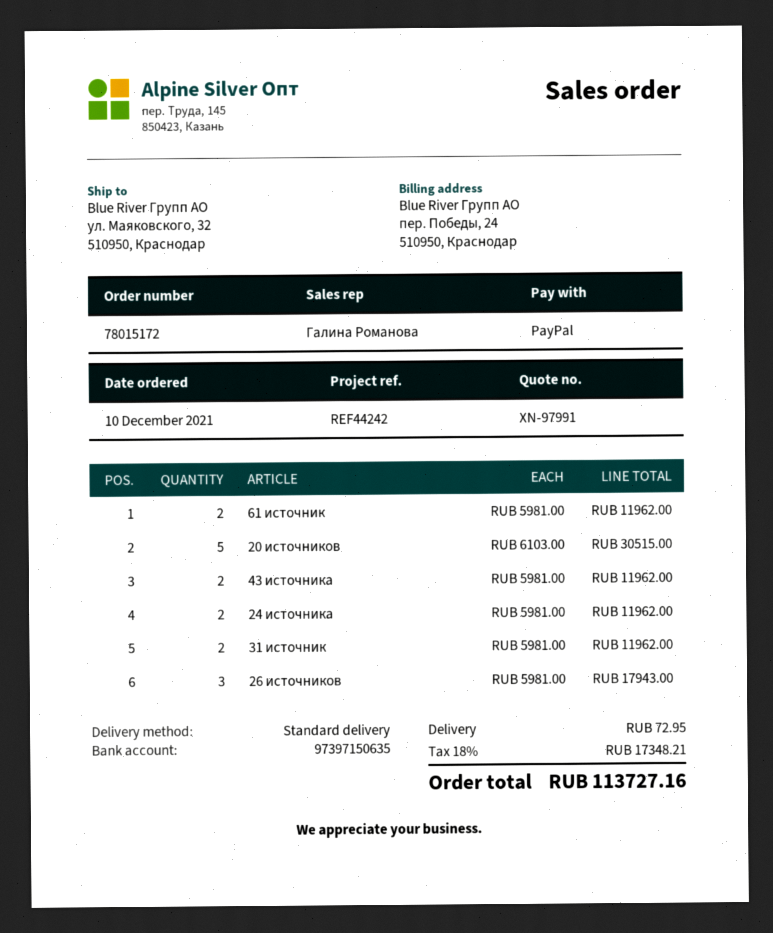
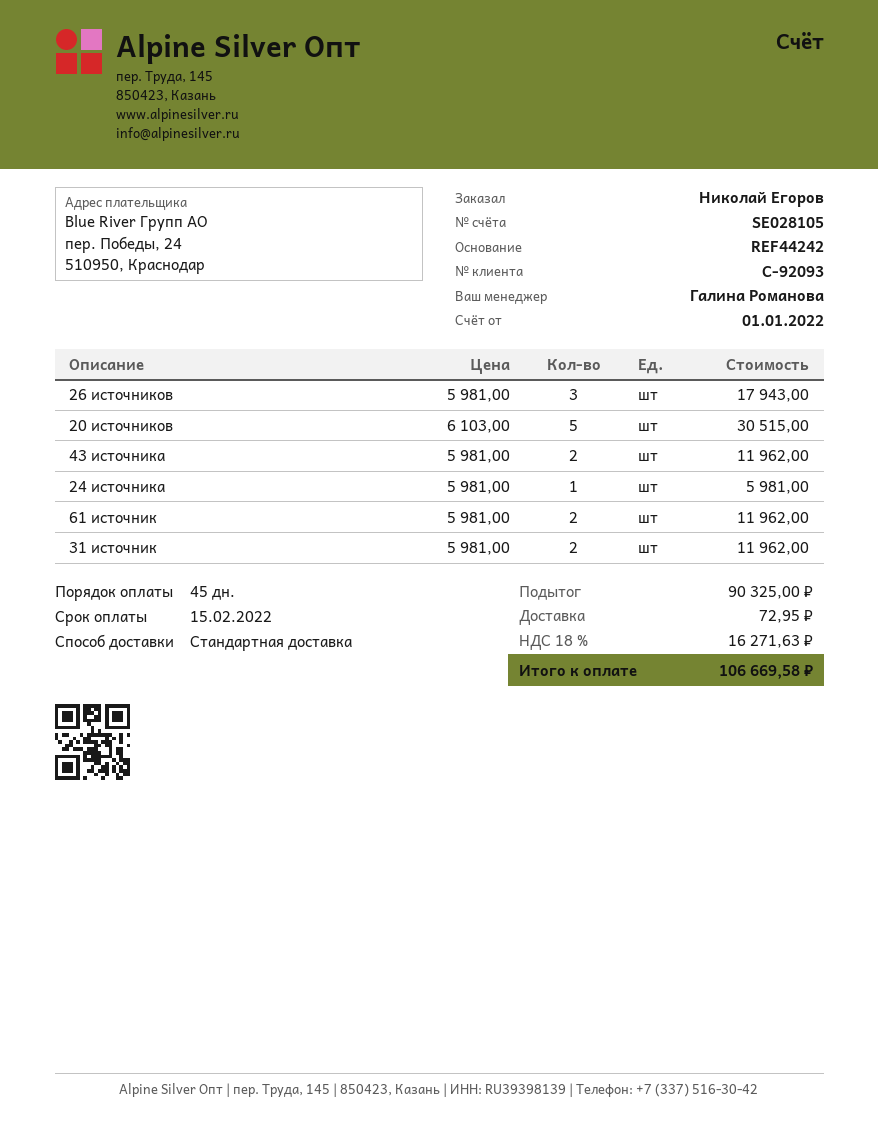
24 источника: 2 x 5981.00 = 11962.00 -> 1 x 5981.00 = 5981.00
tax: 18% = 17348.21 -> 18% = 16271.63
total: 113727.16 -> 106669.58

